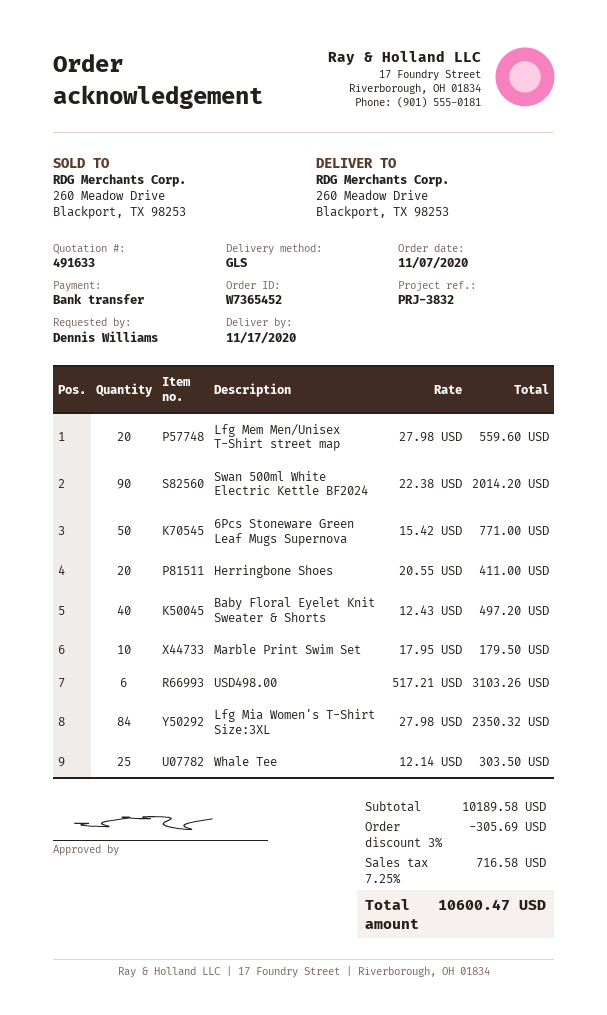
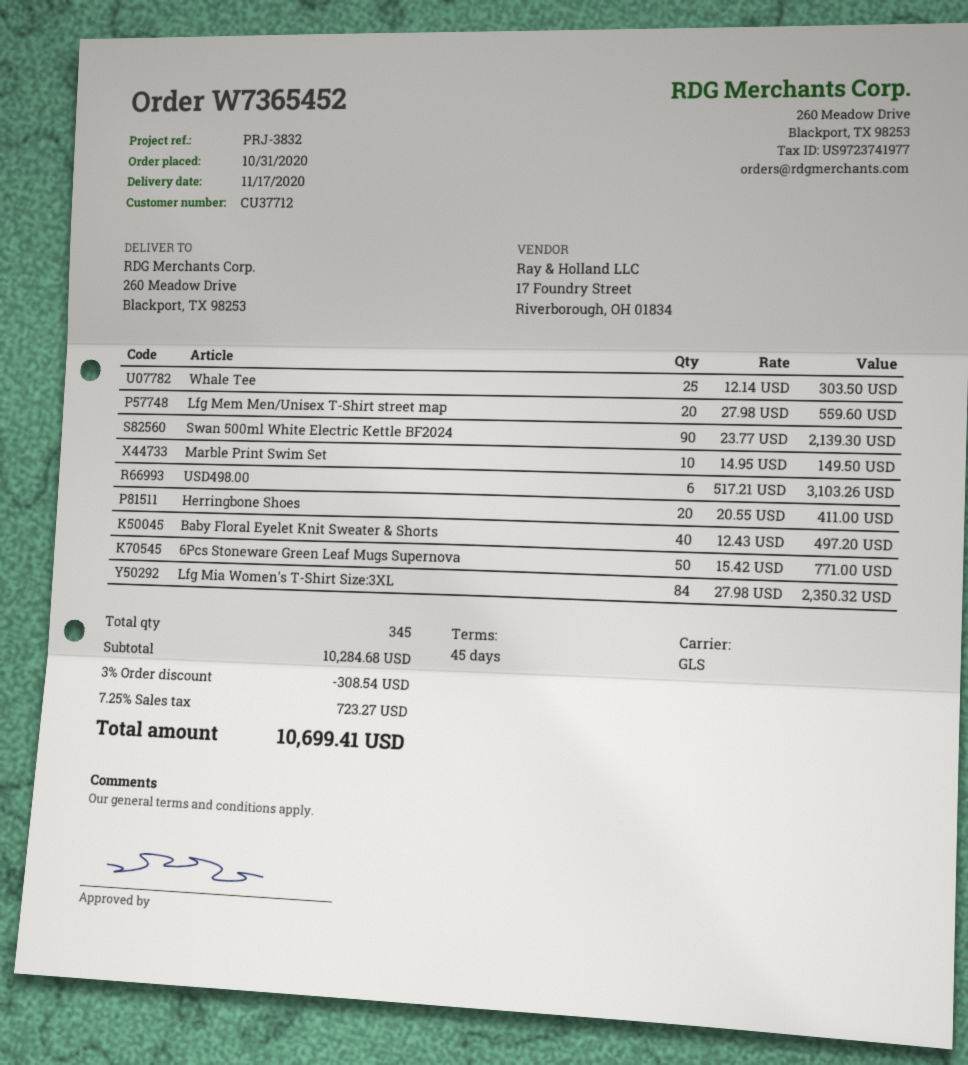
order date: 2020-11-07 -> 2020-10-31
Swan 500ml White Electric Kettle BF2024: 90 x 22.38 = 2014.20 -> 90 x 23.77 = 2139.30
Marble Print Swim Set: 10 x 17.95 = 179.50 -> 10 x 14.95 = 149.50
subtotal: 10189.58 -> 10284.68
discount: 3% = 305.69 -> 3% = 308.54
tax: 7.25% = 716.58 -> 7.25% = 723.27
total: 10600.47 -> 10699.41

